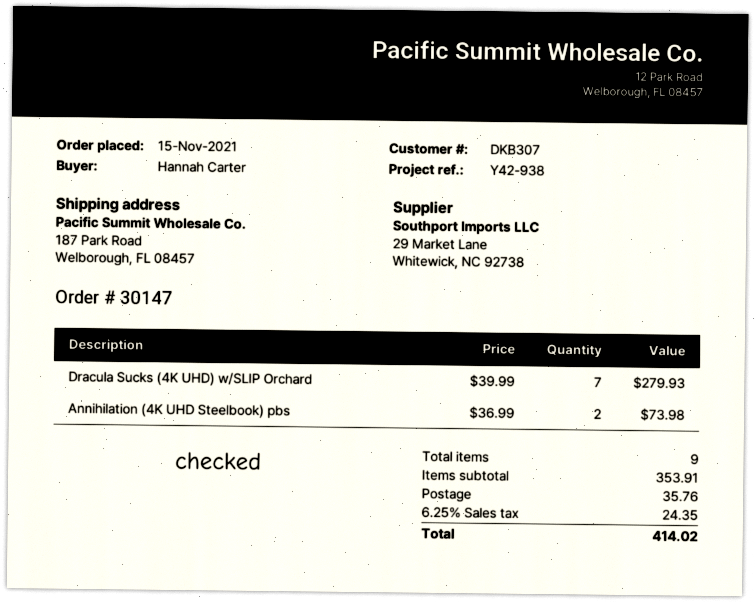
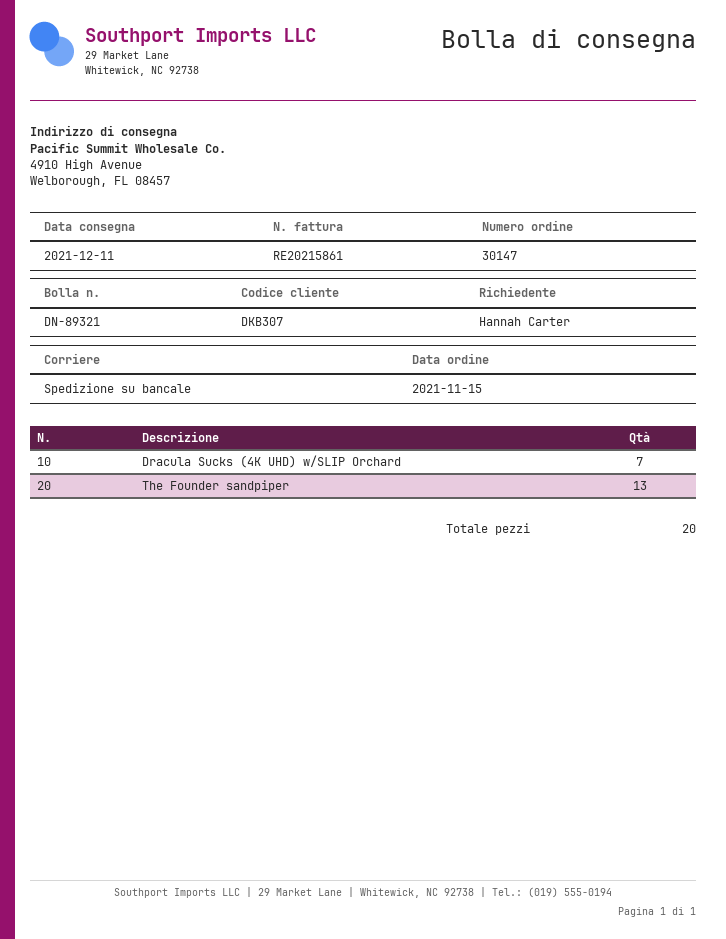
ship to: 187 Park Road, Welborough, FL 08457 -> 4910 High Avenue, Welborough, FL 08457
Annihilation (4K UHD Steelbook) pbs: 2 -> none
The Founder sandpiper: none -> 13
total quantity: 9 -> 20

